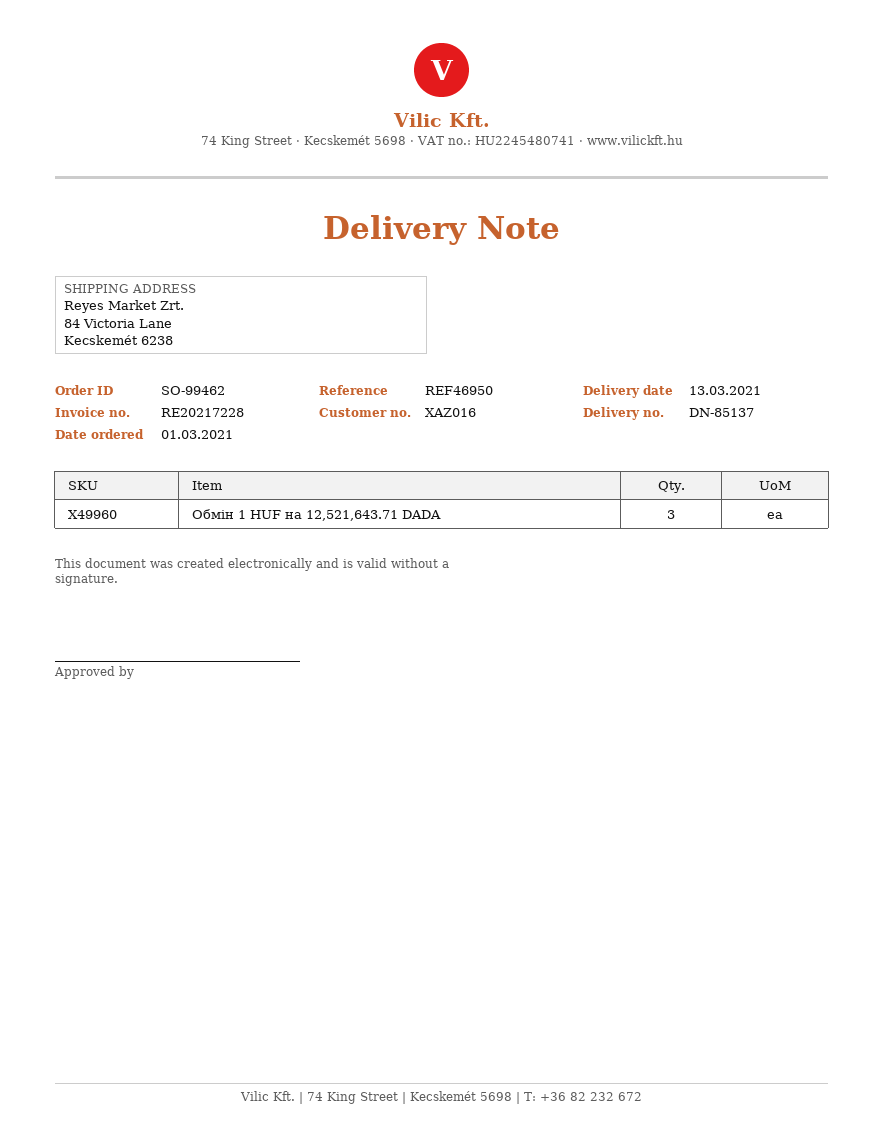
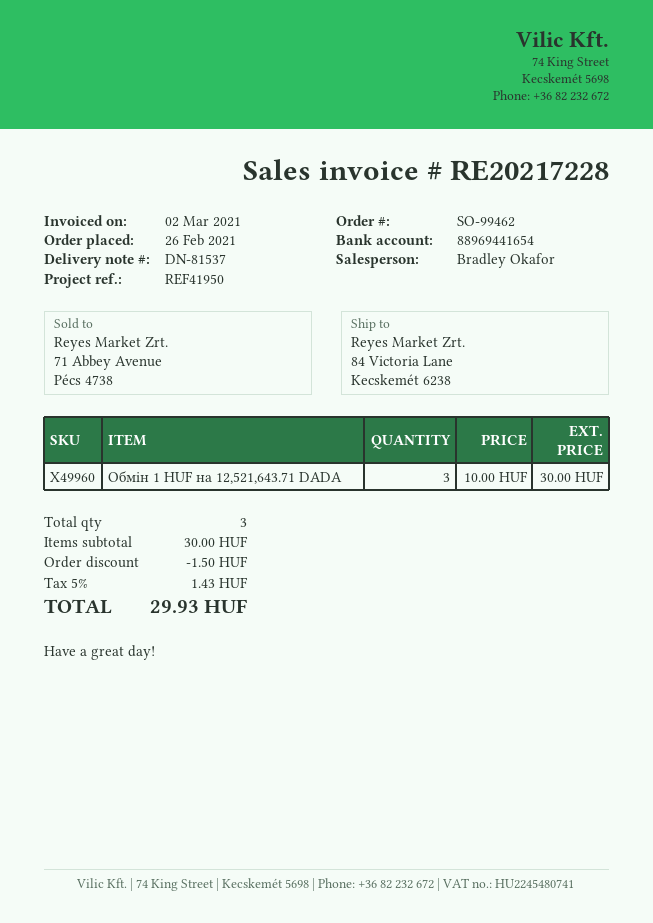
order date: 2021-03-01 -> 2021-02-26
delivery note number: DN-85137 -> DN-81537
reference: REF46950 -> REF41950

